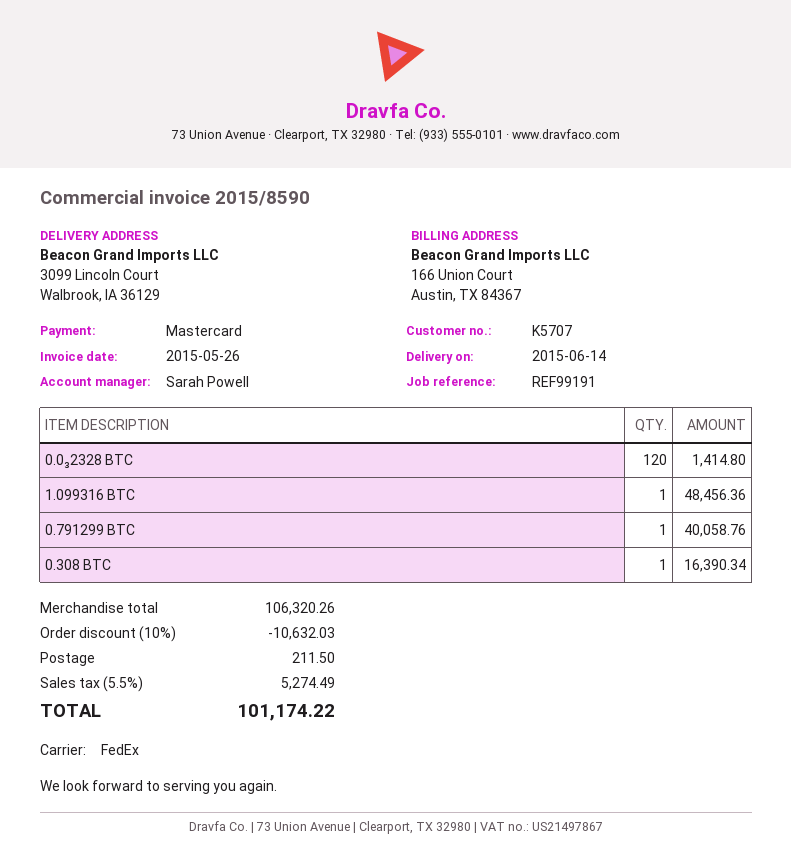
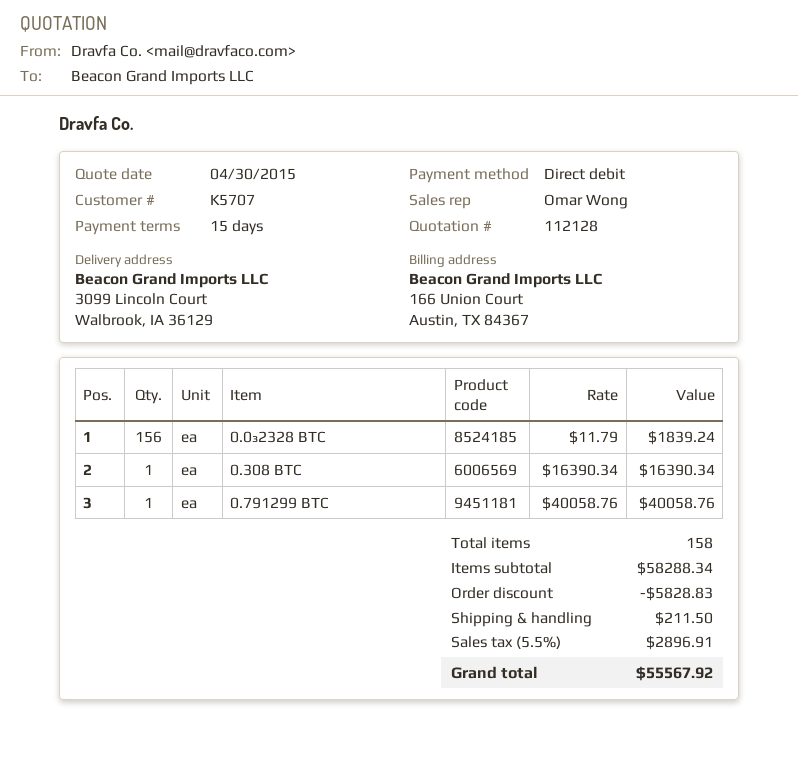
sales rep: Sarah Powell -> Omar Wong
payment method: Mastercard -> direct debit
0.0₃2328 BTC: 120 for 1414.80 -> 156 for 1839.24
1.099316 BTC: 1 for 48456.36 -> none
subtotal: 106320.26 -> 58288.34
discount: 10632.03 -> 5828.83
tax: 5.5% = 5274.49 -> 5.5% = 2896.91
total: 101174.22 -> 55567.92

